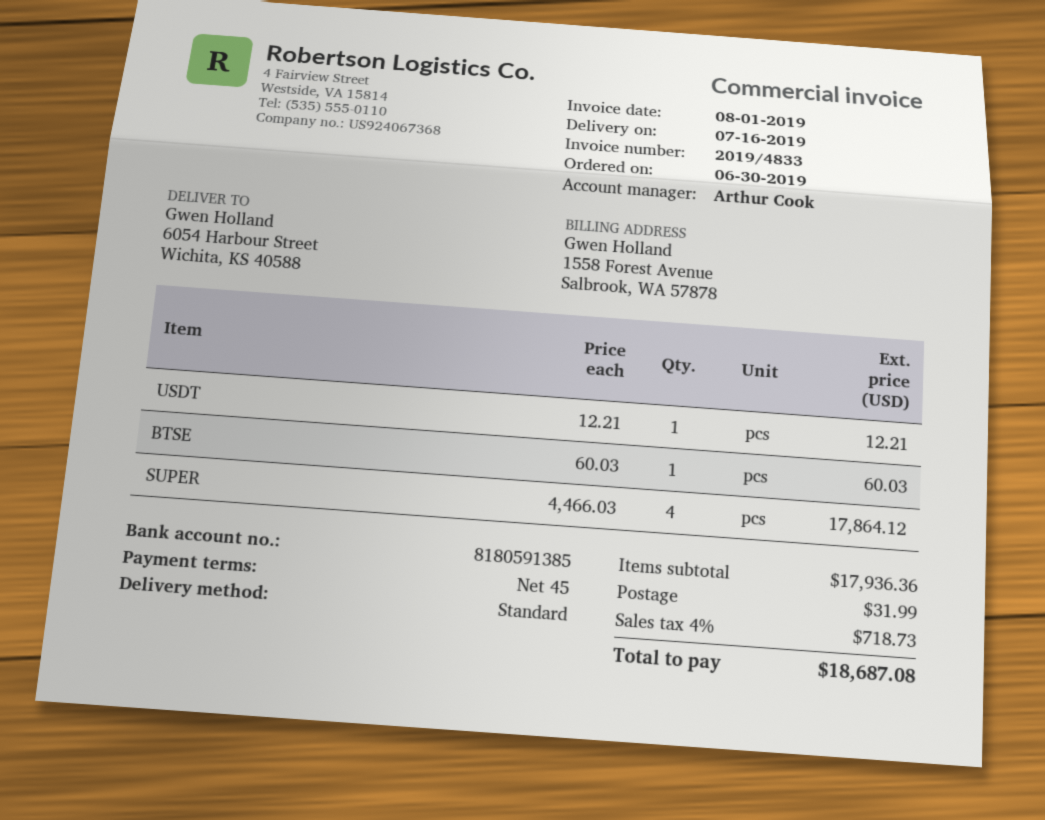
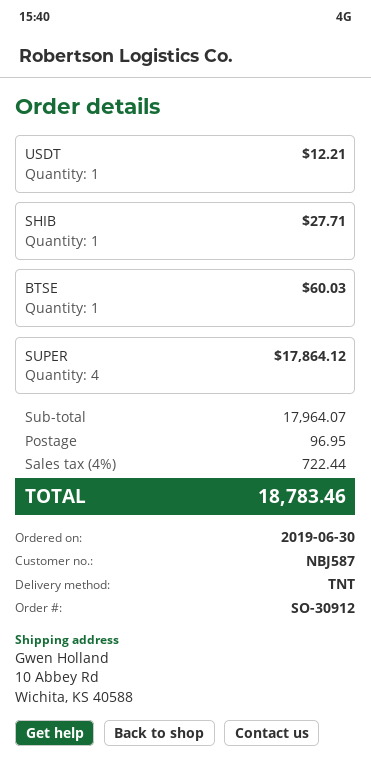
shipping method: standard -> TNT
ship to: 6054 Harbour Street, Wichita, KS 40588 -> 10 Abbey Rd, Wichita, KS 40588
SHIB: none -> 1 for 27.71
subtotal: 17936.36 -> 17964.07
shipping: 31.99 -> 96.95
tax: 4% = 718.73 -> 4% = 722.44
total: 18687.08 -> 18783.46

